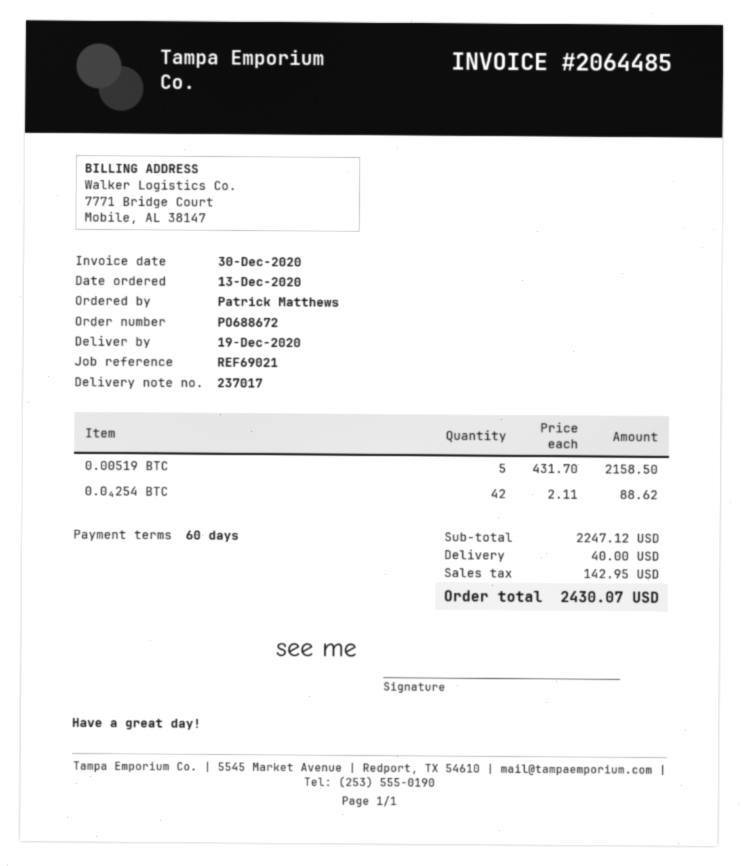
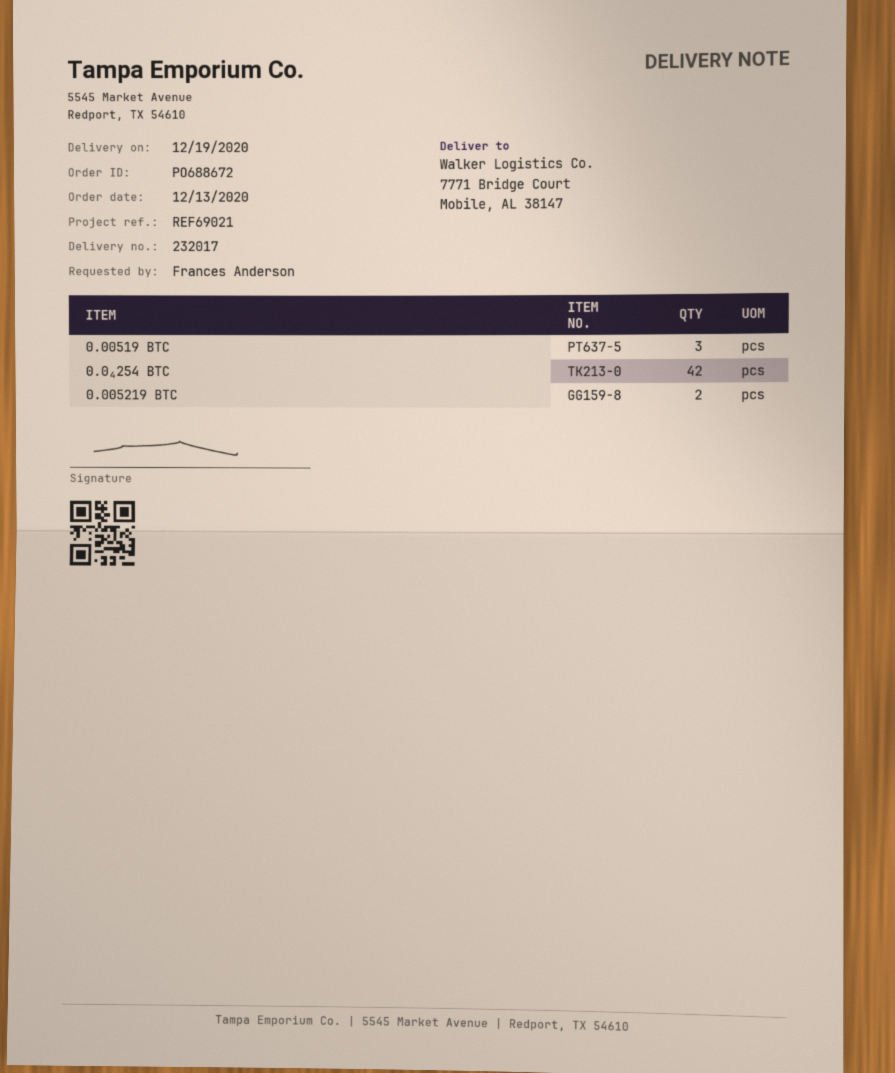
delivery note number: 237017 -> 232017
ordered by: Patrick Matthews -> Frances Anderson
0.00519 BTC: 5 -> 3
0.005219 BTC: none -> 2

